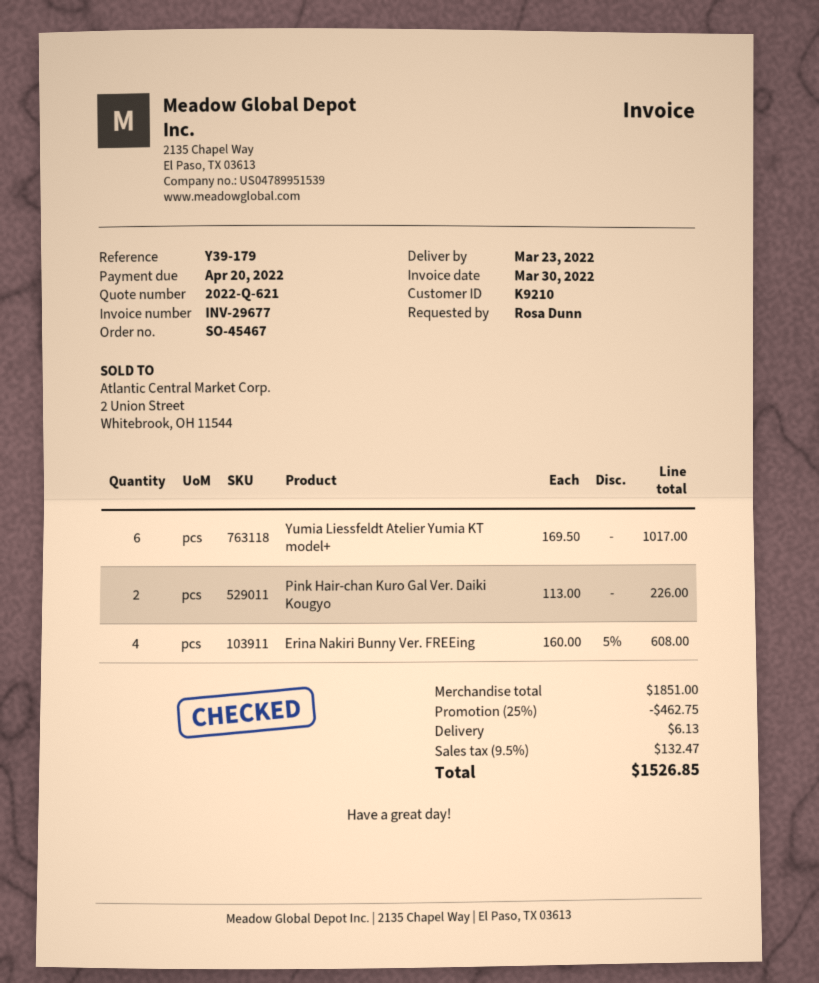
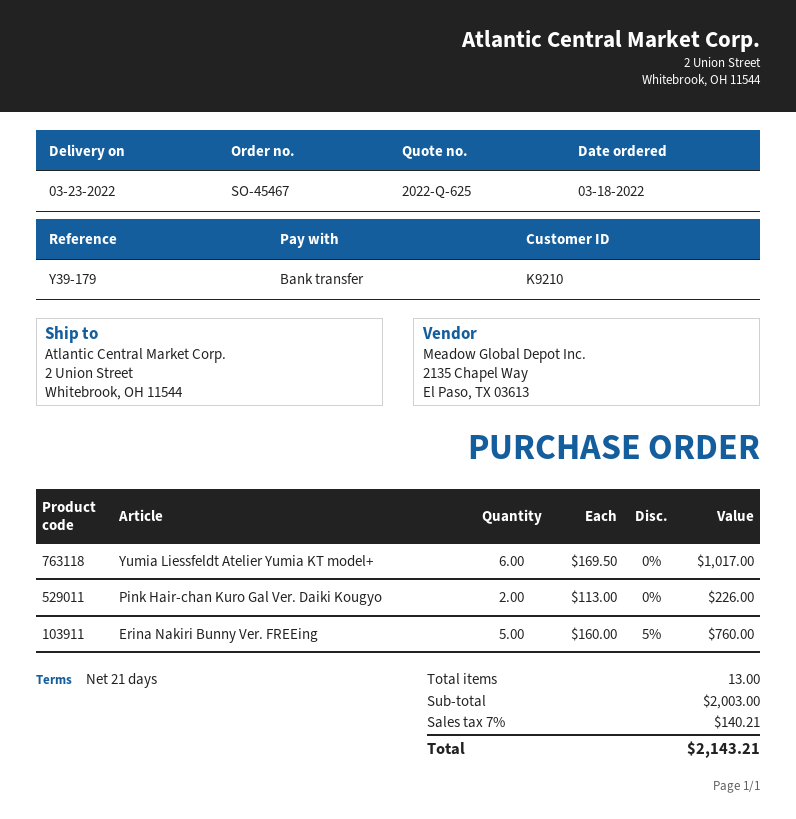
quote number: 2022-Q-621 -> 2022-Q-625
Erina Nakiri Bunny Ver. FREEing: 4 x 160.00 - 5% = 608.00 -> 5 x 160.00 - 5% = 760.00
subtotal: 1851.00 -> 2003.00
discount: 25% = 462.75 -> none
shipping: 6.13 -> none
tax: 9.5% = 132.47 -> 7% = 140.21
total: 1526.85 -> 2143.21

